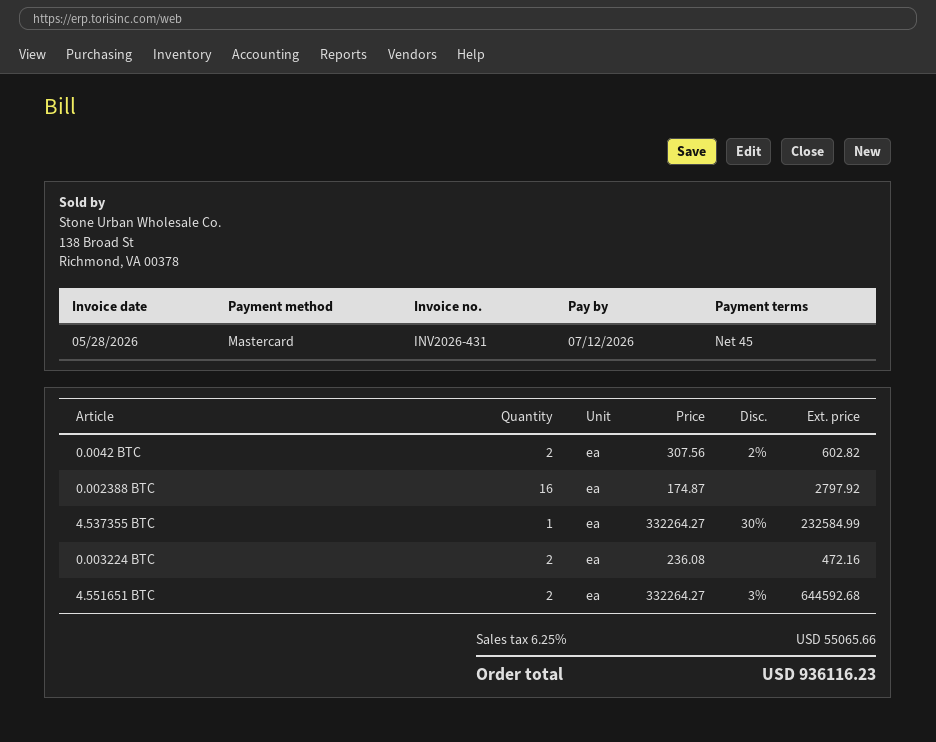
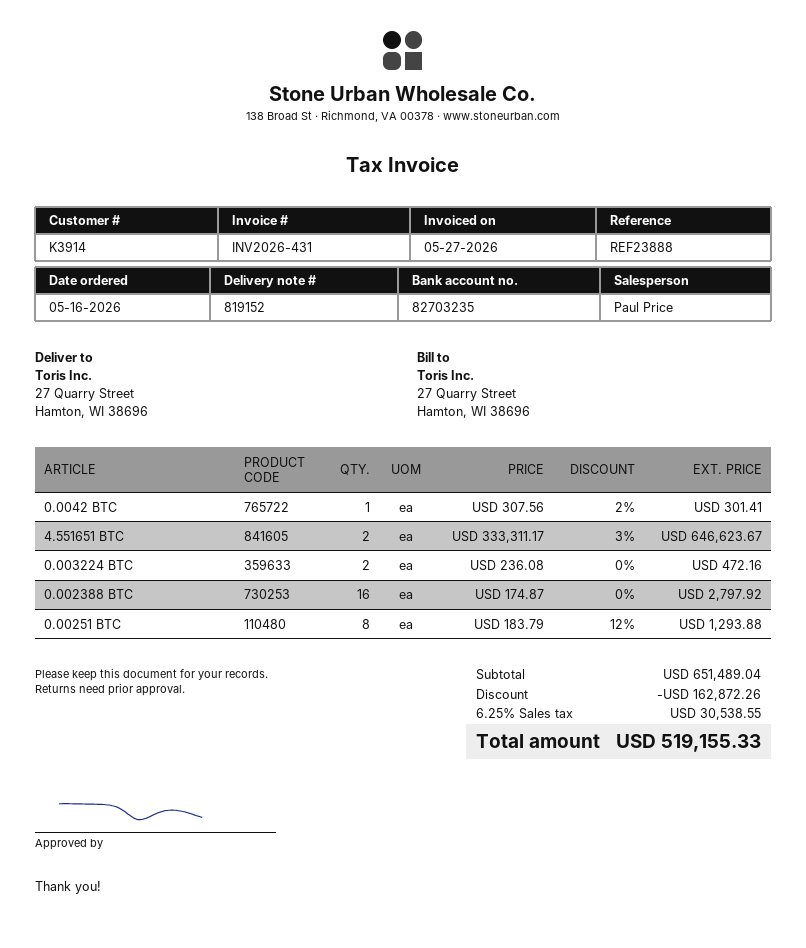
invoice date: 2026-05-28 -> 2026-05-27
0.0042 BTC: 2 x 307.56 - 2% = 602.82 -> 1 x 307.56 - 2% = 301.41
4.537355 BTC: 1 x 332264.27 - 30% = 232584.99 -> none
4.551651 BTC: 2 x 332264.27 - 3% = 644592.68 -> 2 x 333311.17 - 3% = 646623.67
0.00251 BTC: none -> 8 x 183.79 - 12% = 1293.88
discount: none -> 162872.26
tax: 6.25% = 55065.66 -> 6.25% = 30538.55
total: 936116.23 -> 519155.33

